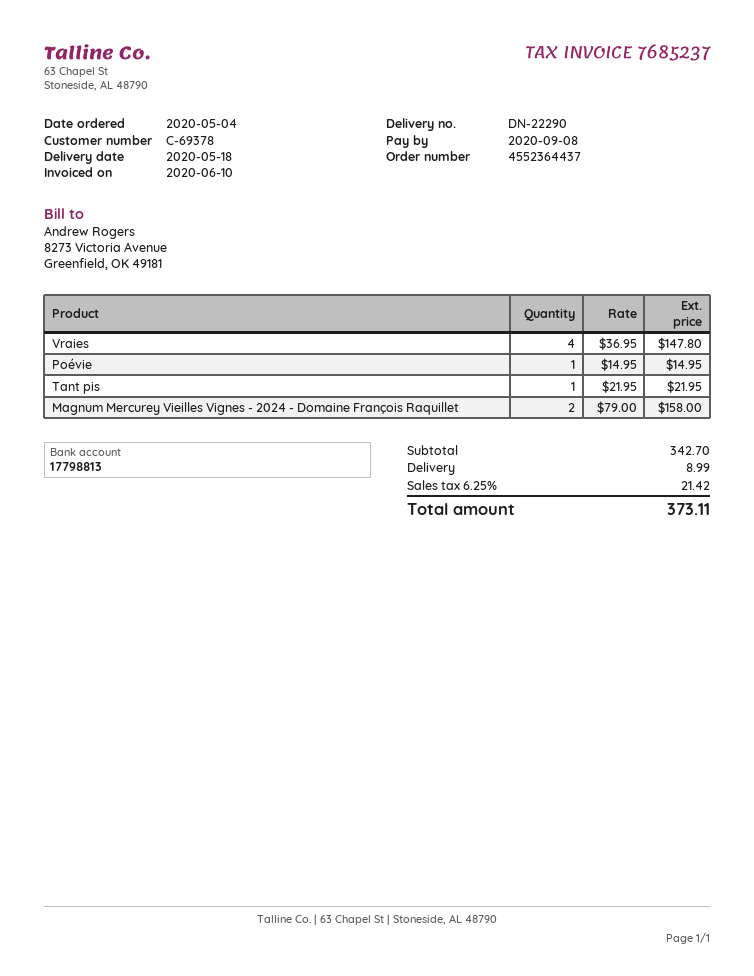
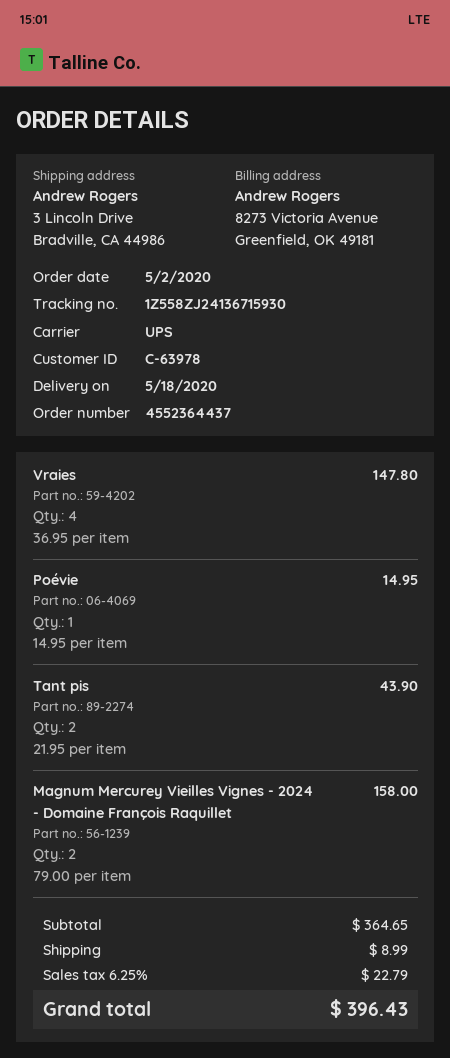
order date: 2020-05-04 -> 2020-05-02
customer number: C-69378 -> C-63978
Tant pis: 1 x 21.95 = 21.95 -> 2 x 21.95 = 43.90
subtotal: 342.70 -> 364.65
tax: 6.25% = 21.42 -> 6.25% = 22.79
total: 373.11 -> 396.43

